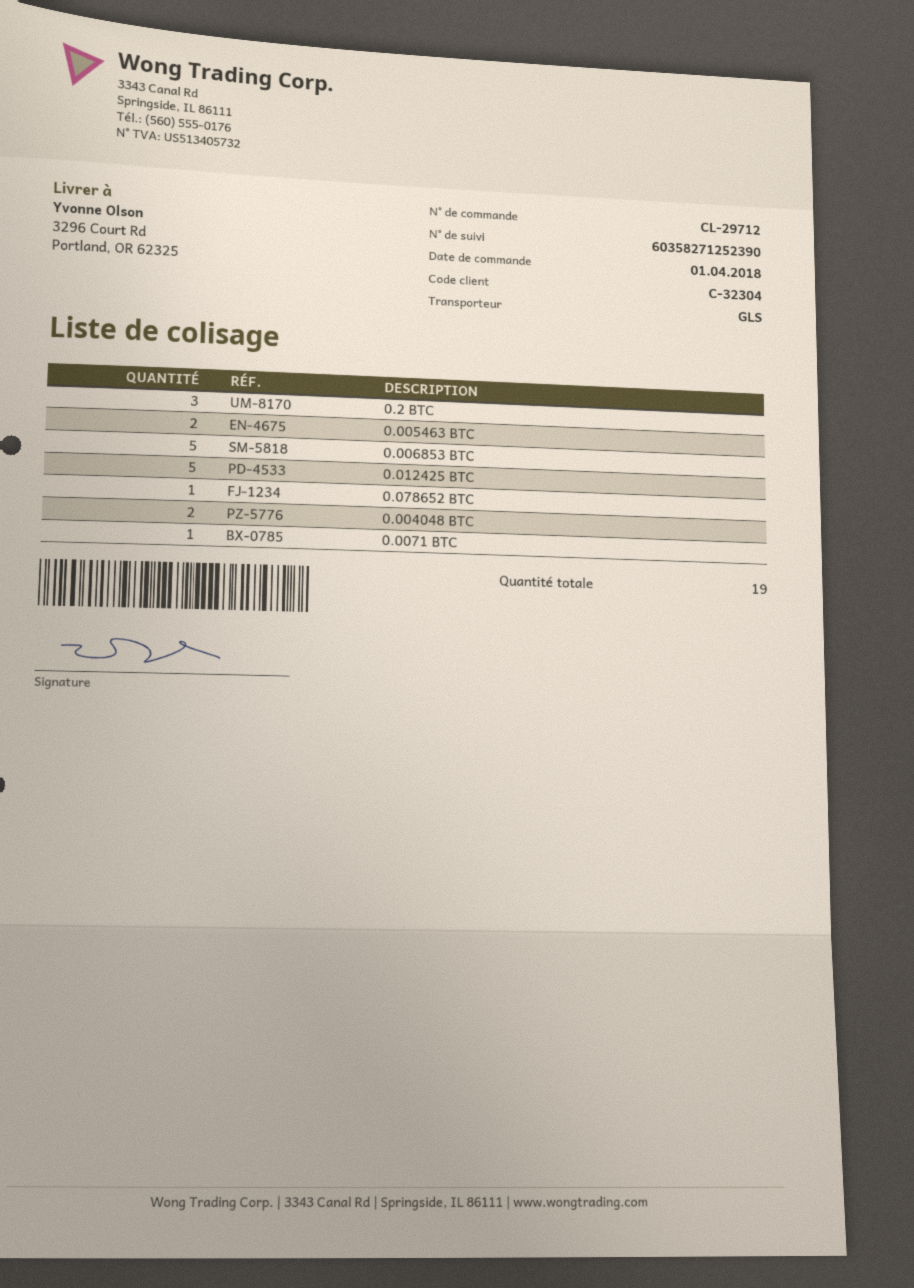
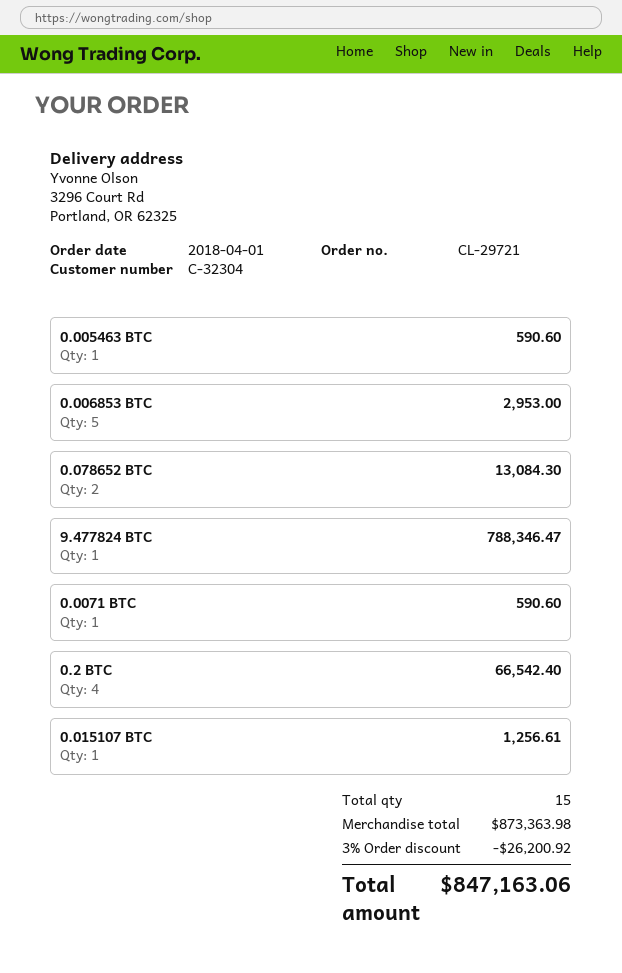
order number: CL-29712 -> CL-29721
0.2 BTC: 3 -> 4
0.005463 BTC: 2 -> 1
0.012425 BTC: 5 -> none
0.078652 BTC: 1 -> 2
0.004048 BTC: 2 -> none
9.477824 BTC: none -> 1
0.015107 BTC: none -> 1
total quantity: 19 -> 15

